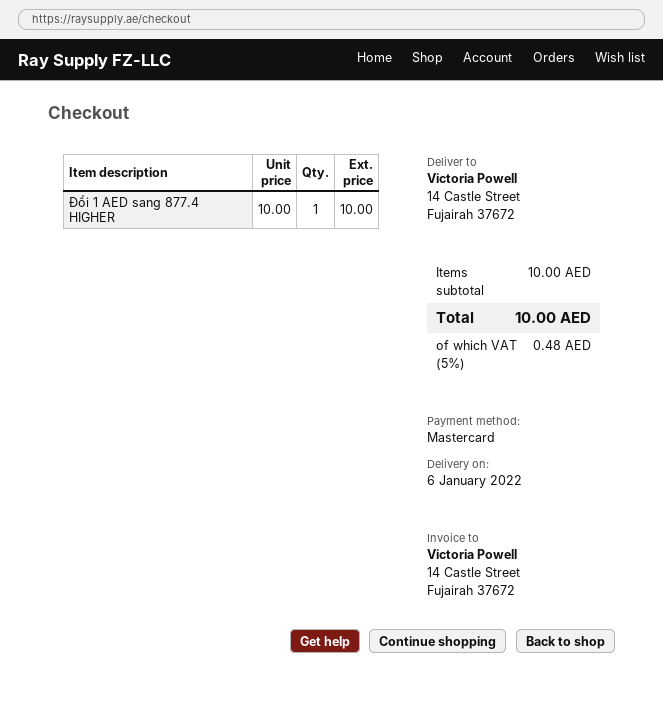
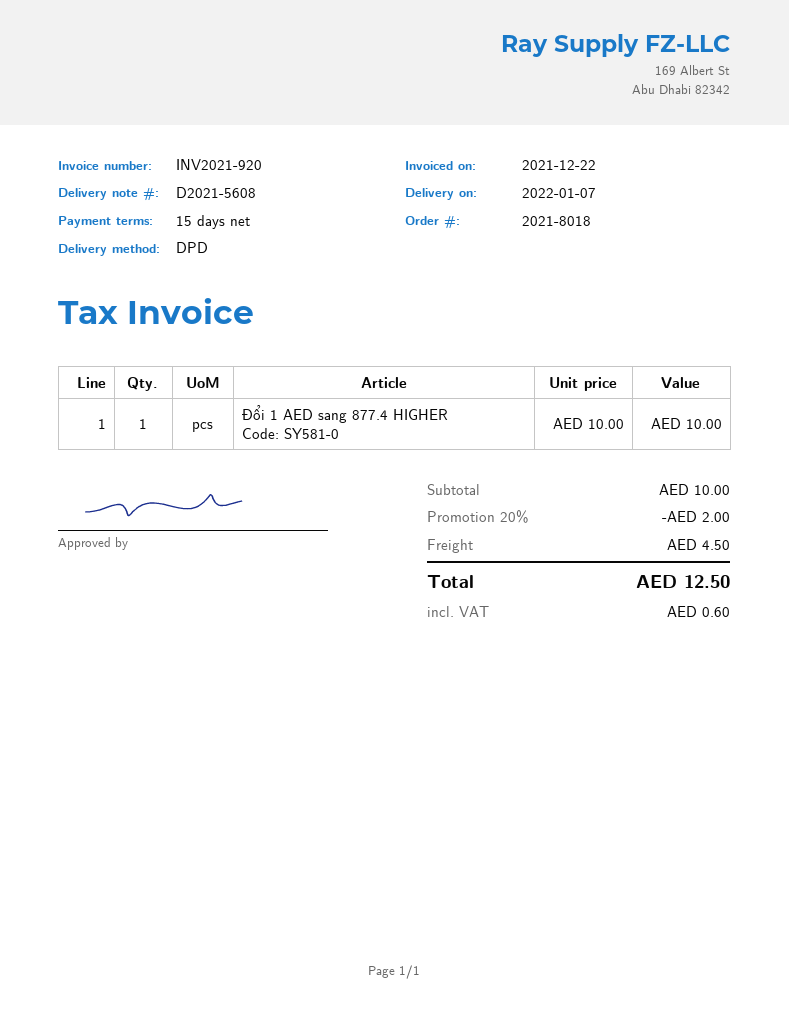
delivery date: 2022-01-06 -> 2022-01-07
discount: none -> 20% = 2.00
shipping: none -> 4.50
tax: 0.48 -> 0.60
total: 10.00 -> 12.50

